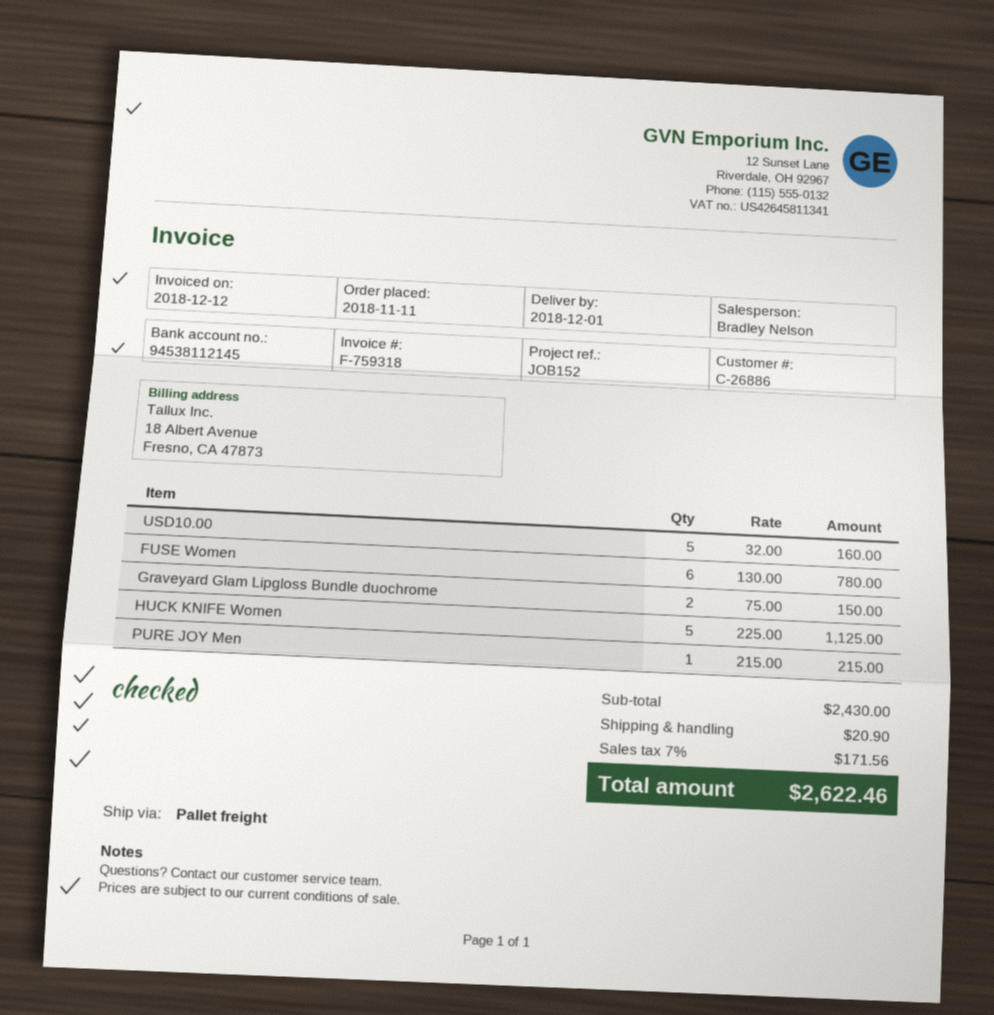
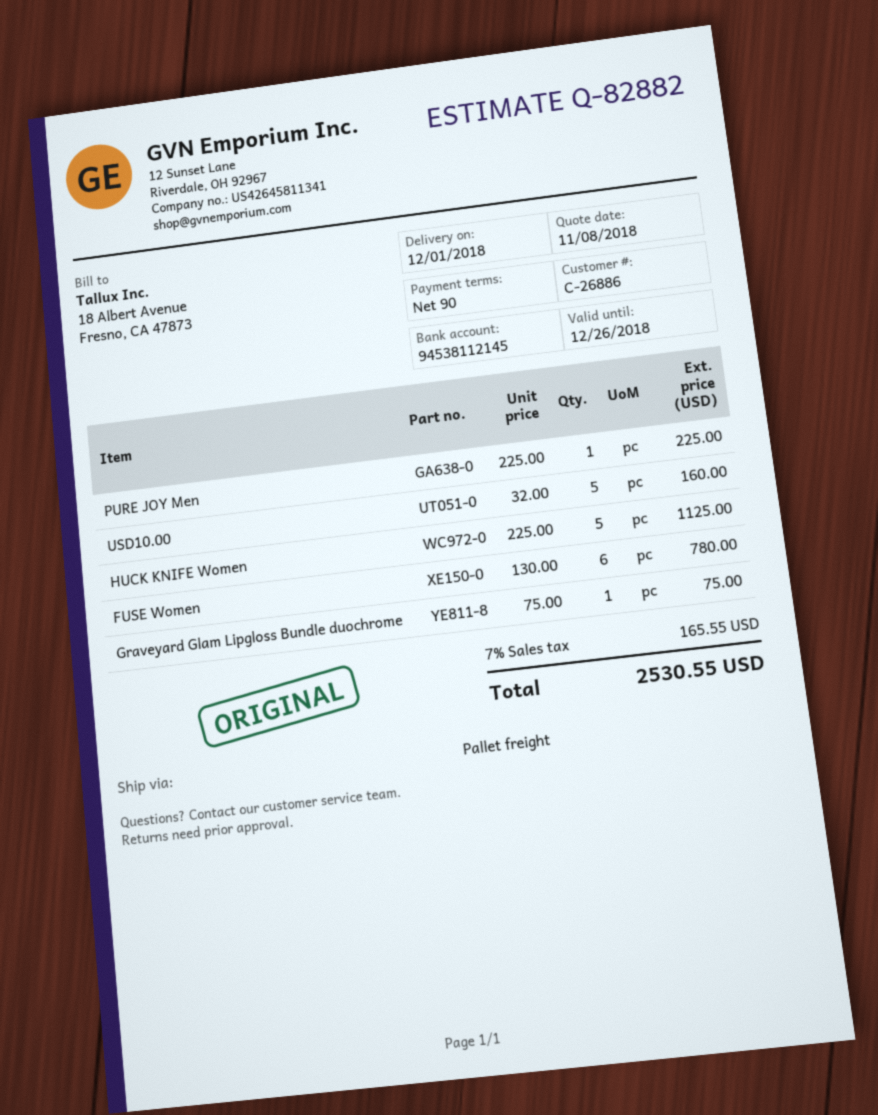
Graveyard Glam Lipgloss Bundle duochrome: 2 x 75.00 = 150.00 -> 1 x 75.00 = 75.00
PURE JOY Men: 1 x 215.00 = 215.00 -> 1 x 225.00 = 225.00
shipping: 20.90 -> none
tax: 7% = 171.56 -> 7% = 165.55
total: 2622.46 -> 2530.55

